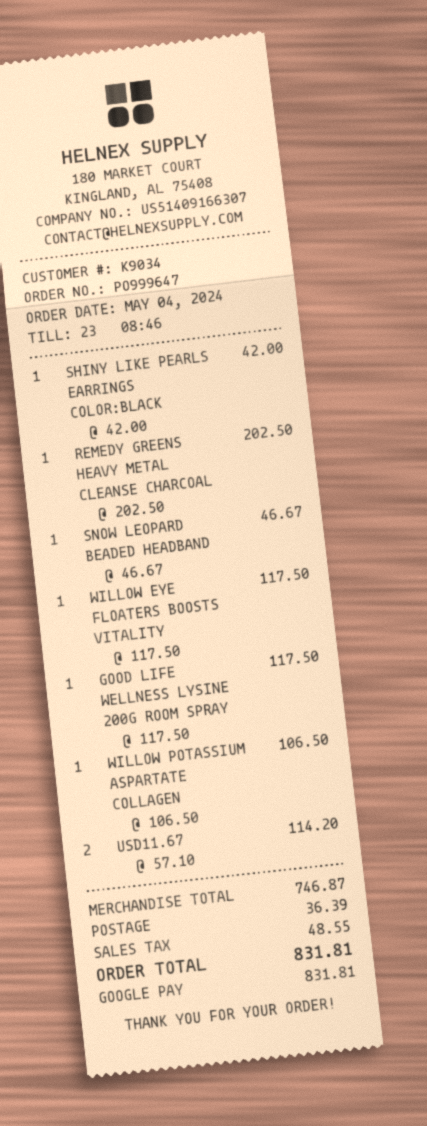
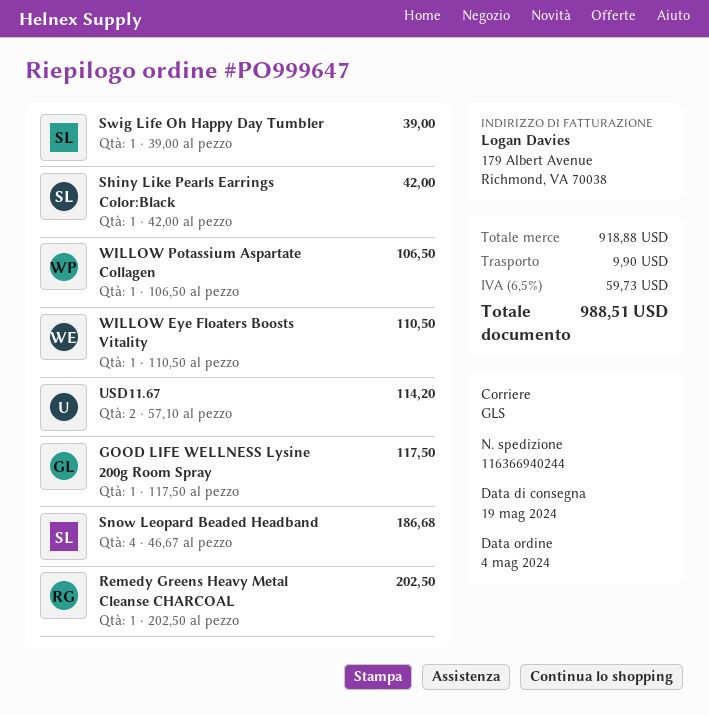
SNOW LEOPARD BEADED HEADBAND: 1 x 46.67 = 46.67 -> 4 x 46.67 = 186.68
WILLOW EYE FLOATERS BOOSTS VITALITY: 1 x 117.50 = 117.50 -> 1 x 110.50 = 110.50
Swig Life Oh Happy Day Tumbler: none -> 1 x 39.00 = 39.00
subtotal: 746.87 -> 918.88
shipping: 36.39 -> 9.90
tax: 48.55 -> 59.73
total: 831.81 -> 988.51

